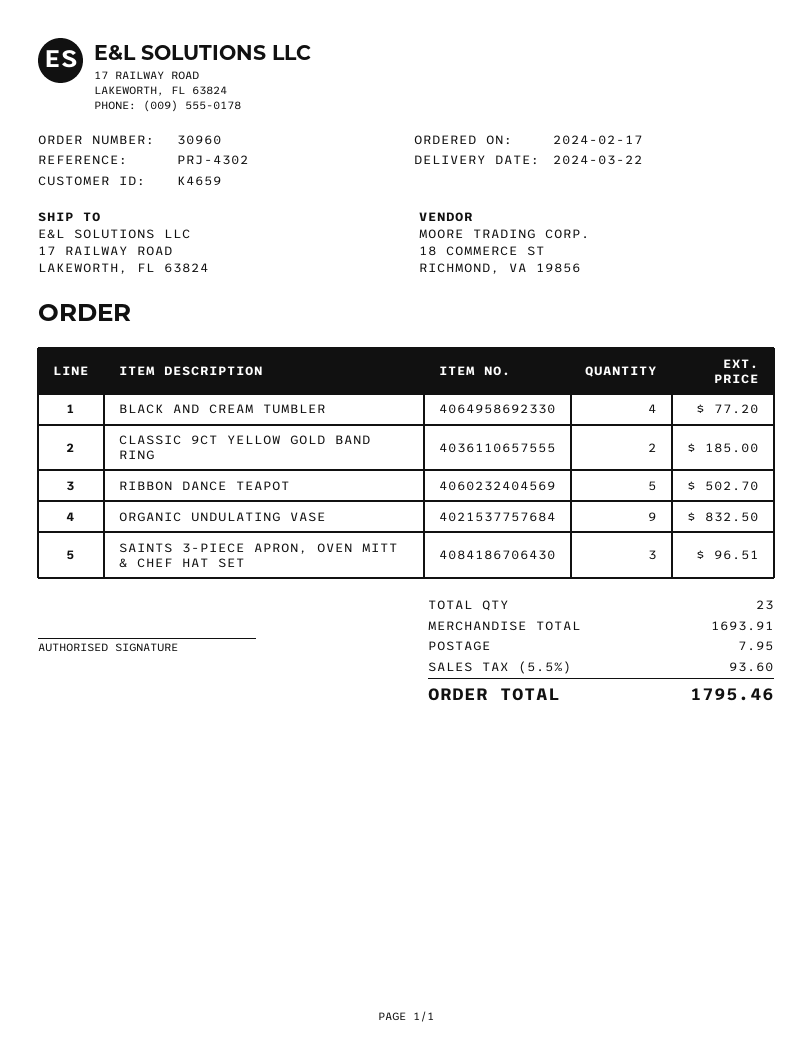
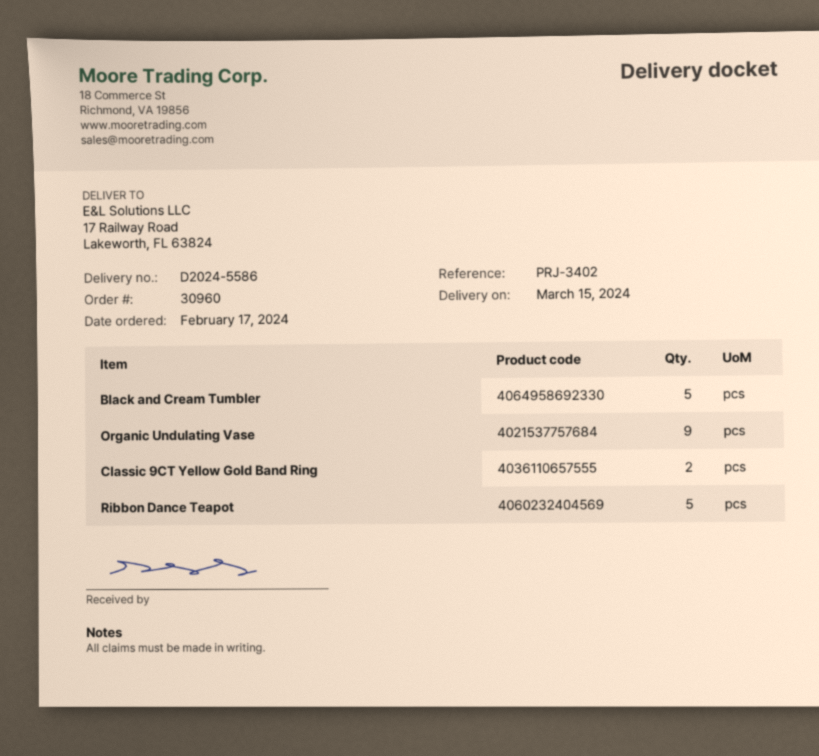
delivery date: 2024-03-22 -> 2024-03-15
reference: PRJ-4302 -> PRJ-3402
BLACK AND CREAM TUMBLER: 4 -> 5
SAINTS 3-PIECE APRON, OVEN MITT & CHEF HAT SET: 3 -> none

